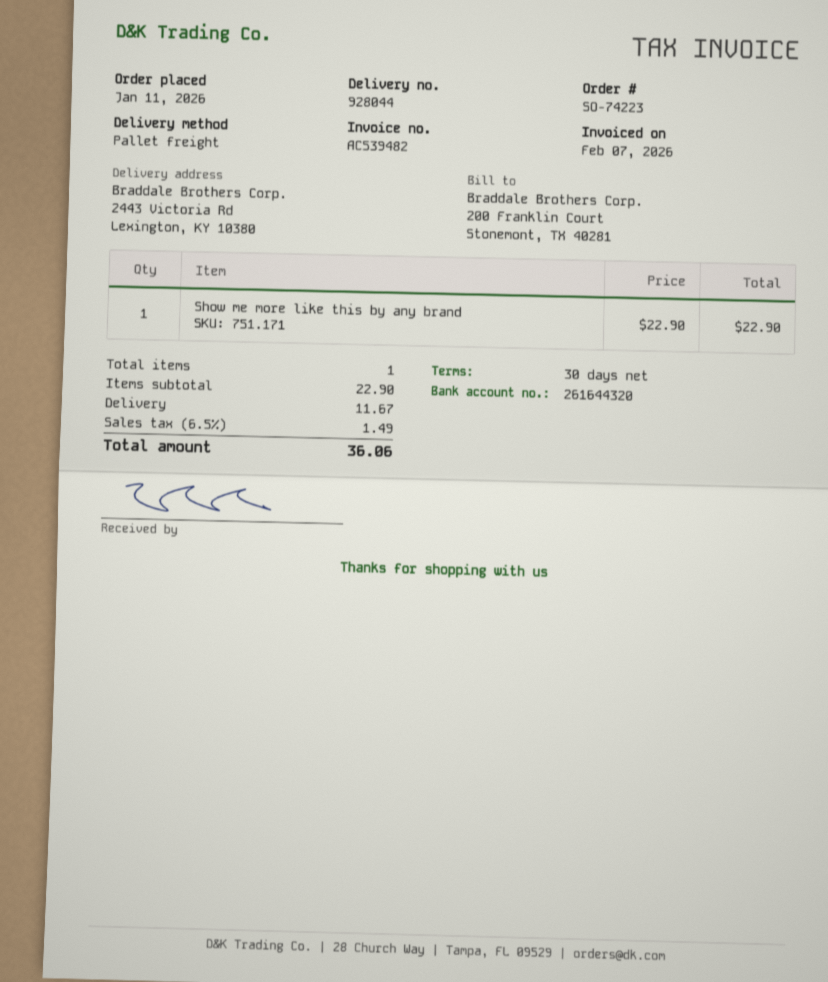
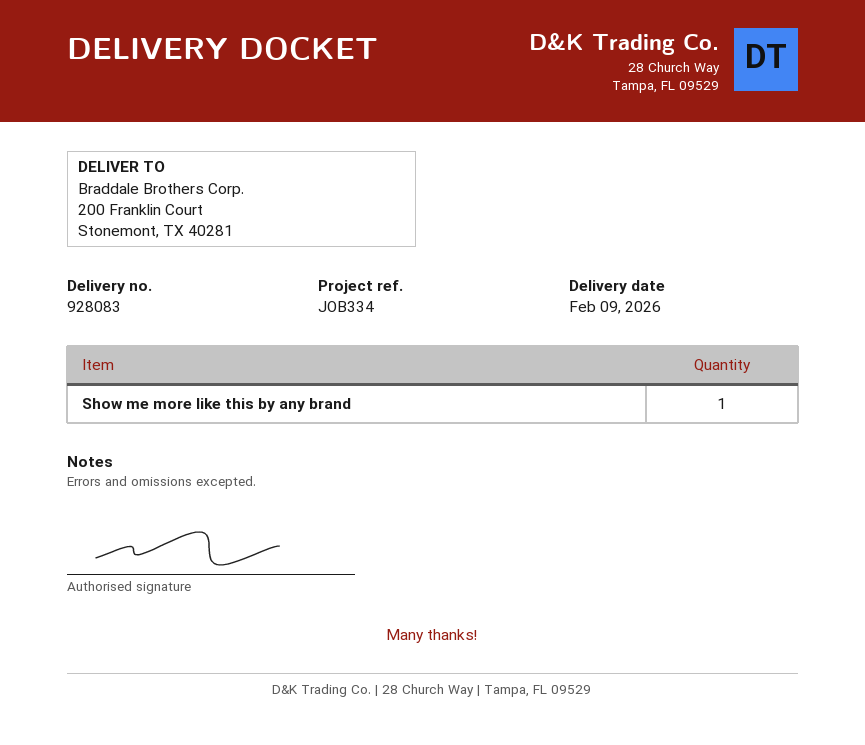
delivery note number: 928044 -> 928083
ship to: 2443 Victoria Rd, Lexington, KY 10380 -> 200 Franklin Court, Stonemont, TX 40281

